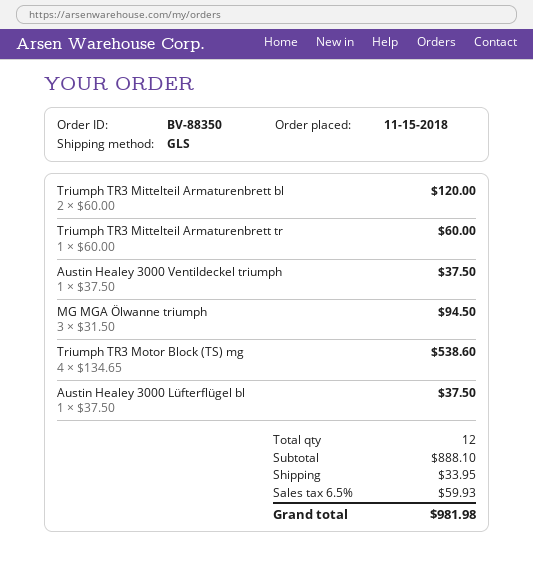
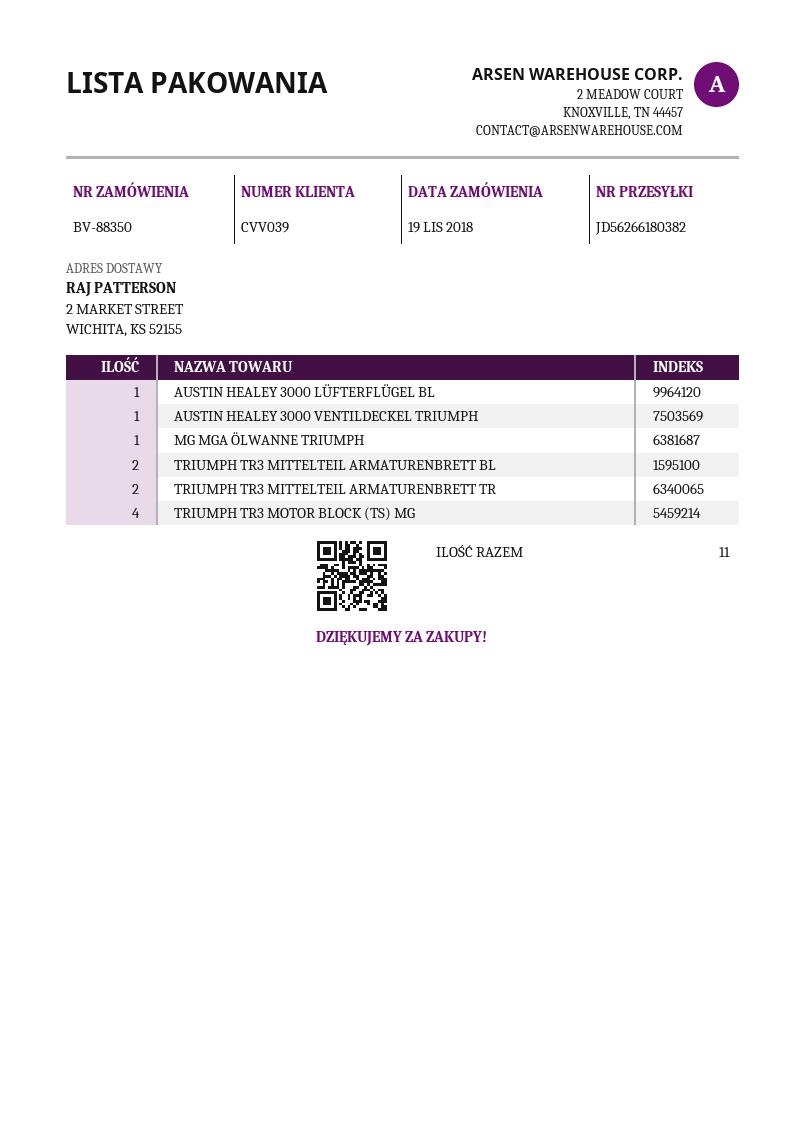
order date: 2018-11-15 -> 2018-11-19
Triumph TR3 Mittelteil Armaturenbrett tr: 1 -> 2
MG MGA Ölwanne triumph: 3 -> 1
total quantity: 12 -> 11

